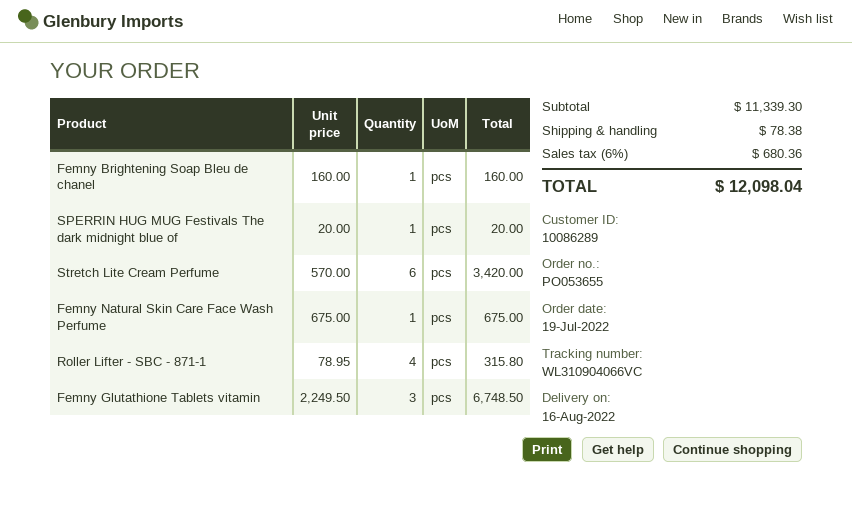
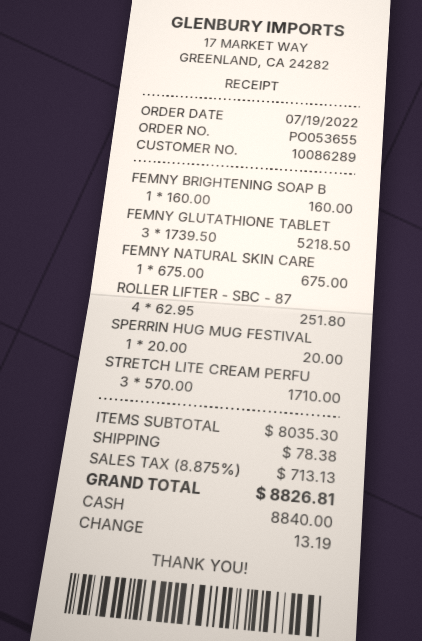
Stretch Lite Cream Perfume: 6 x 570.00 = 3420.00 -> 3 x 570.00 = 1710.00
Roller Lifter - SBC - 871-1: 4 x 78.95 = 315.80 -> 4 x 62.95 = 251.80
Femny Glutathione Tablets vitamin: 3 x 2249.50 = 6748.50 -> 3 x 1739.50 = 5218.50
subtotal: 11339.30 -> 8035.30
tax: 6% = 680.36 -> 8.875% = 713.13
total: 12098.04 -> 8826.81

